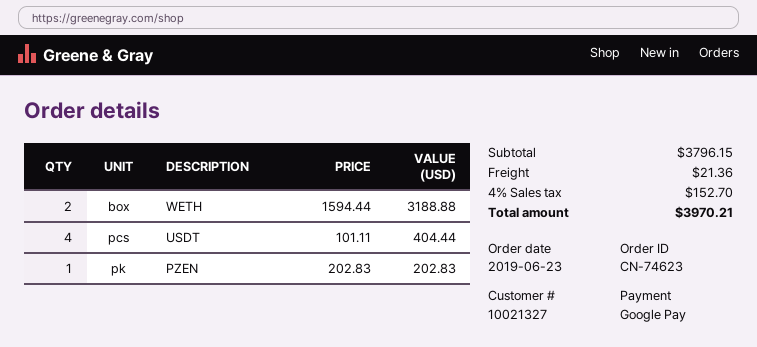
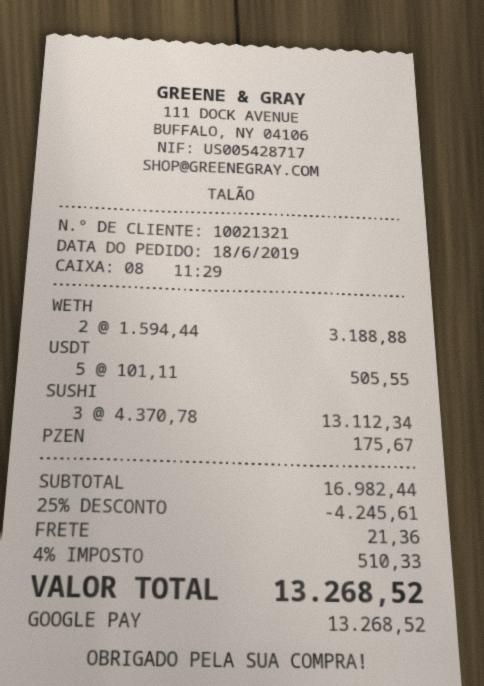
order date: 2019-06-23 -> 2019-06-18
customer number: 10021327 -> 10021321
USDT: 4 x 101.11 = 404.44 -> 5 x 101.11 = 505.55
PZEN: 1 x 202.83 = 202.83 -> 1 x 175.67 = 175.67
SUSHI: none -> 3 x 4370.78 = 13112.34
subtotal: 3796.15 -> 16982.44
discount: none -> 25% = 4245.61
tax: 4% = 152.70 -> 4% = 510.33
total: 3970.21 -> 13268.52

